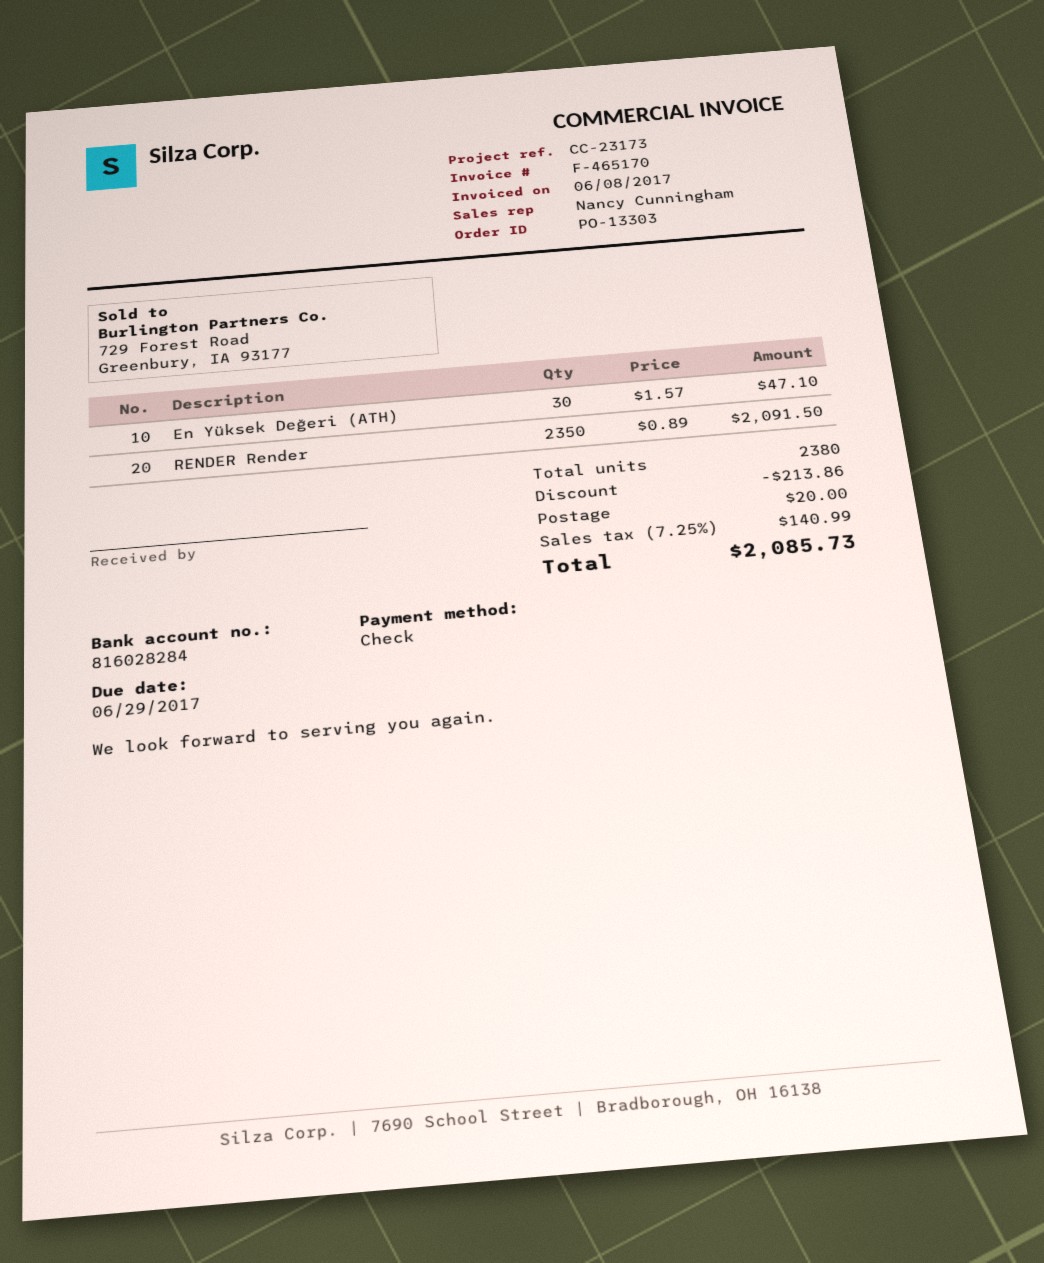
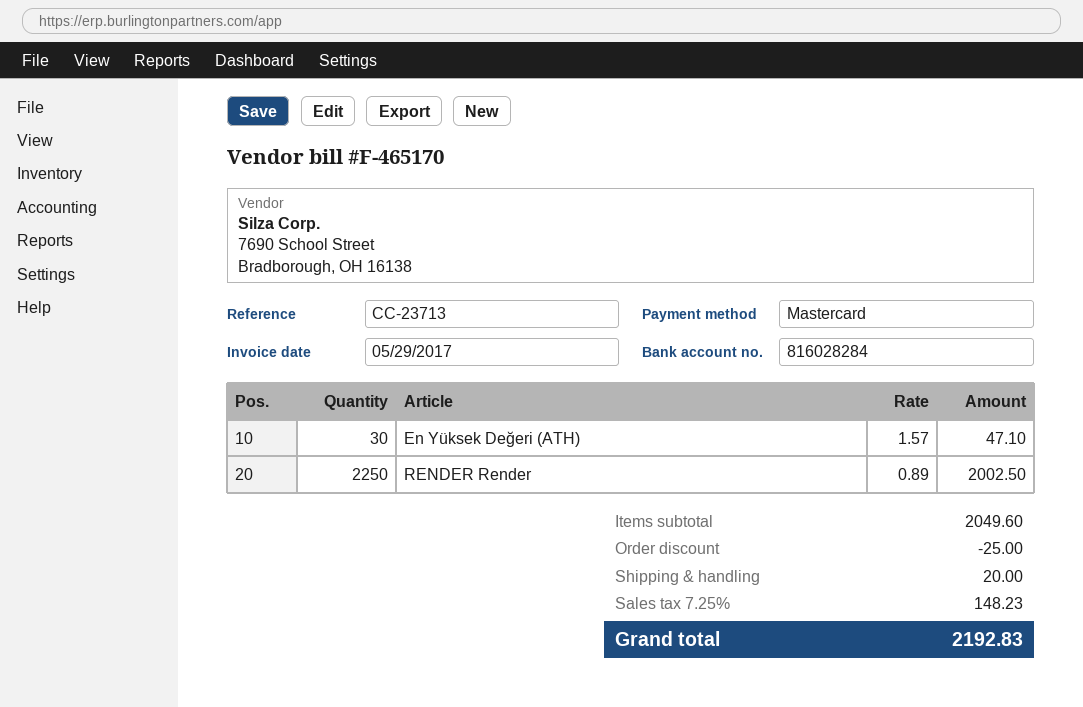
invoice date: 2017-06-08 -> 2017-05-29
reference: CC-23173 -> CC-23713
payment method: cheque -> Mastercard
RENDER Render: 2350 x 0.89 = 2091.50 -> 2250 x 0.89 = 2002.50
discount: 213.86 -> 25.00
tax: 7.25% = 140.99 -> 7.25% = 148.23
total: 2085.73 -> 2192.83

